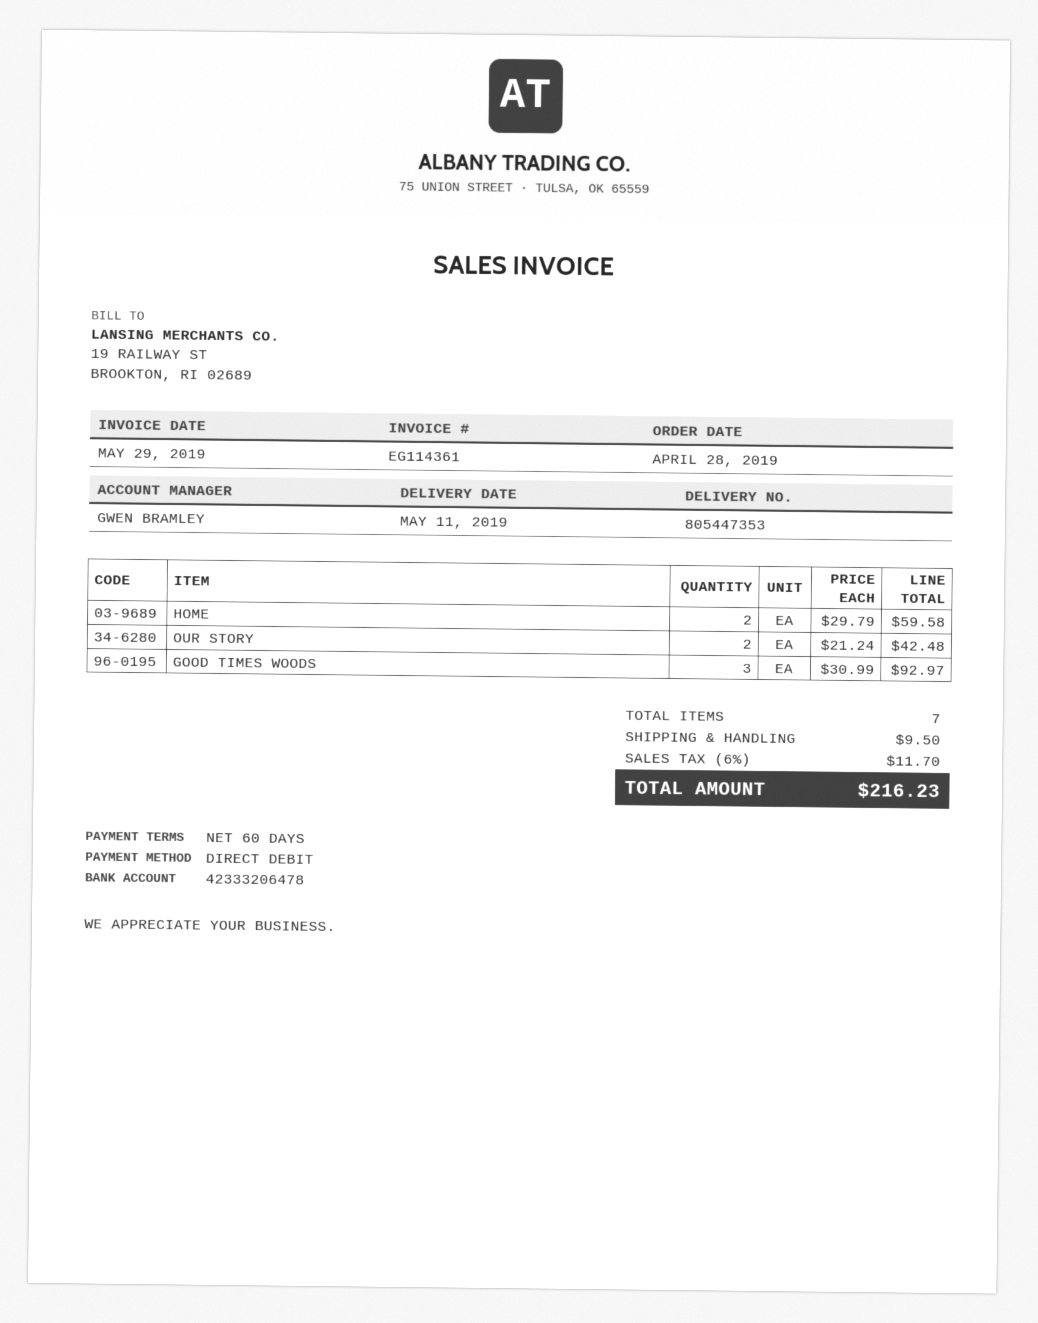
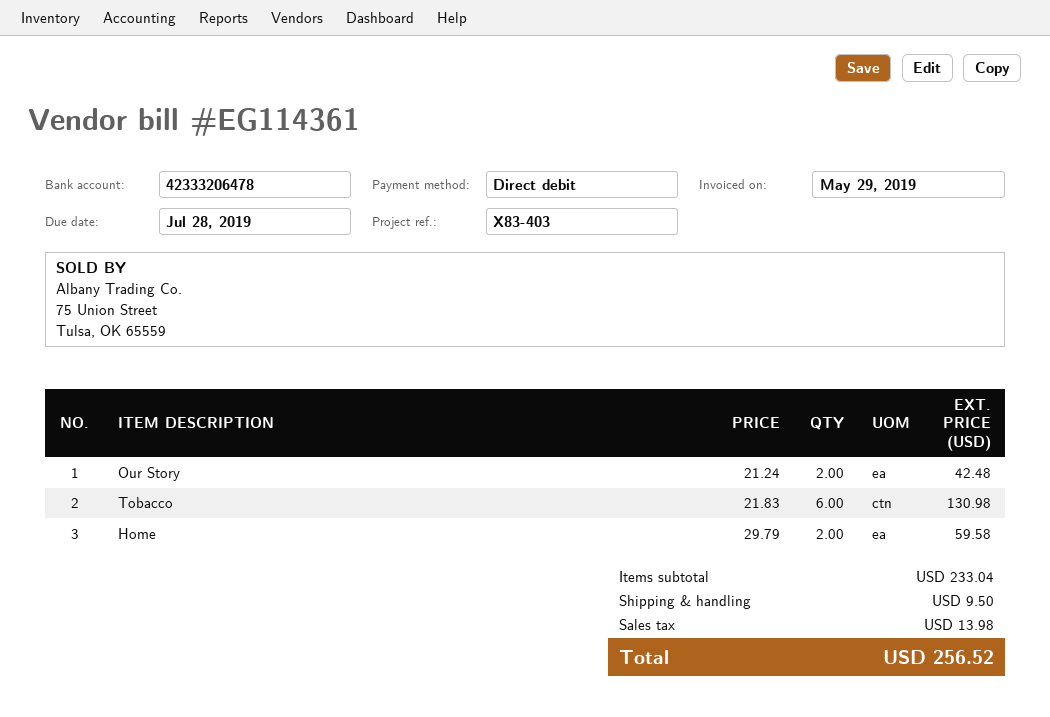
GOOD TIMES WOODS: 3 x 30.99 = 92.97 -> none
Tobacco: none -> 6 x 21.83 = 130.98
tax: 11.70 -> 13.98
total: 216.23 -> 256.52

